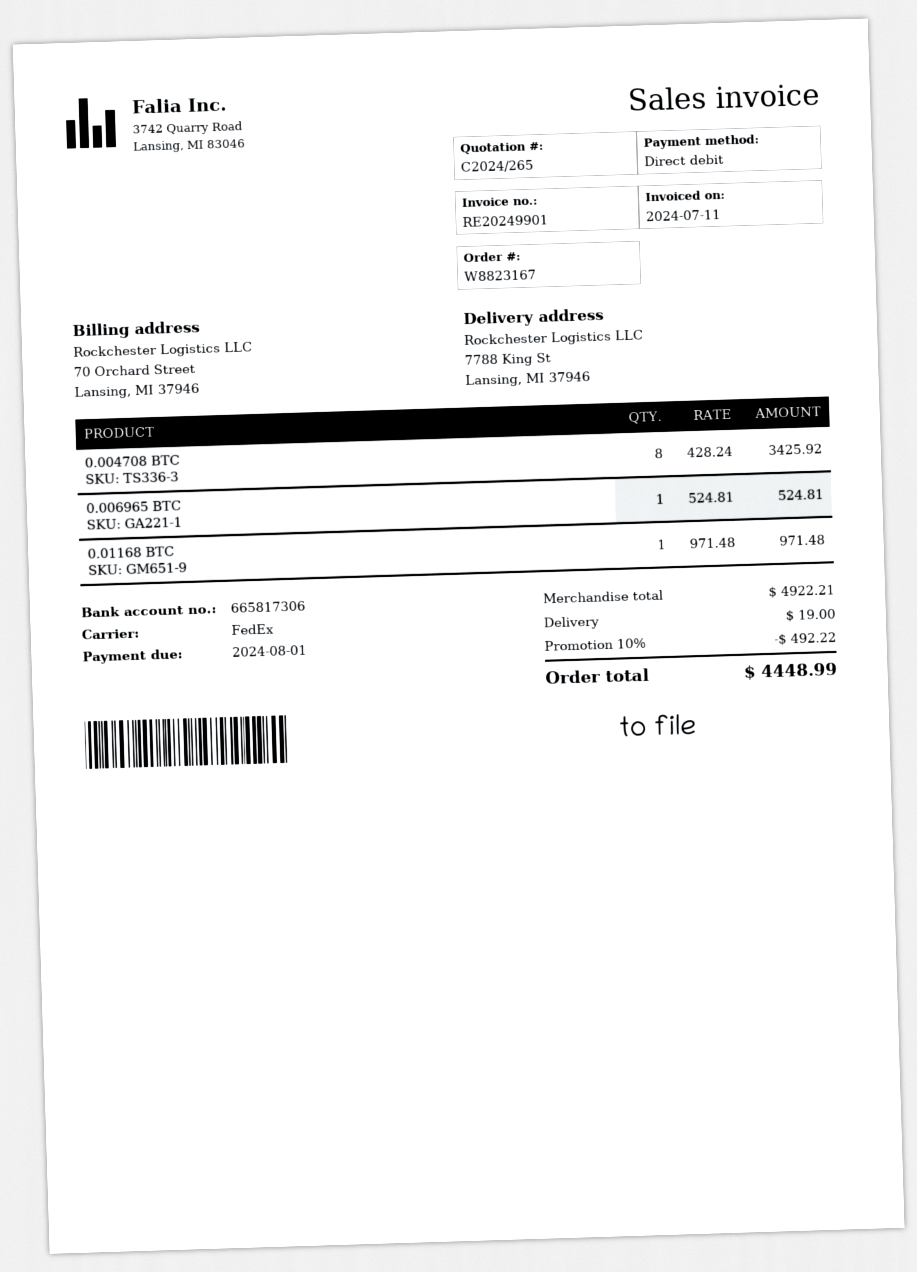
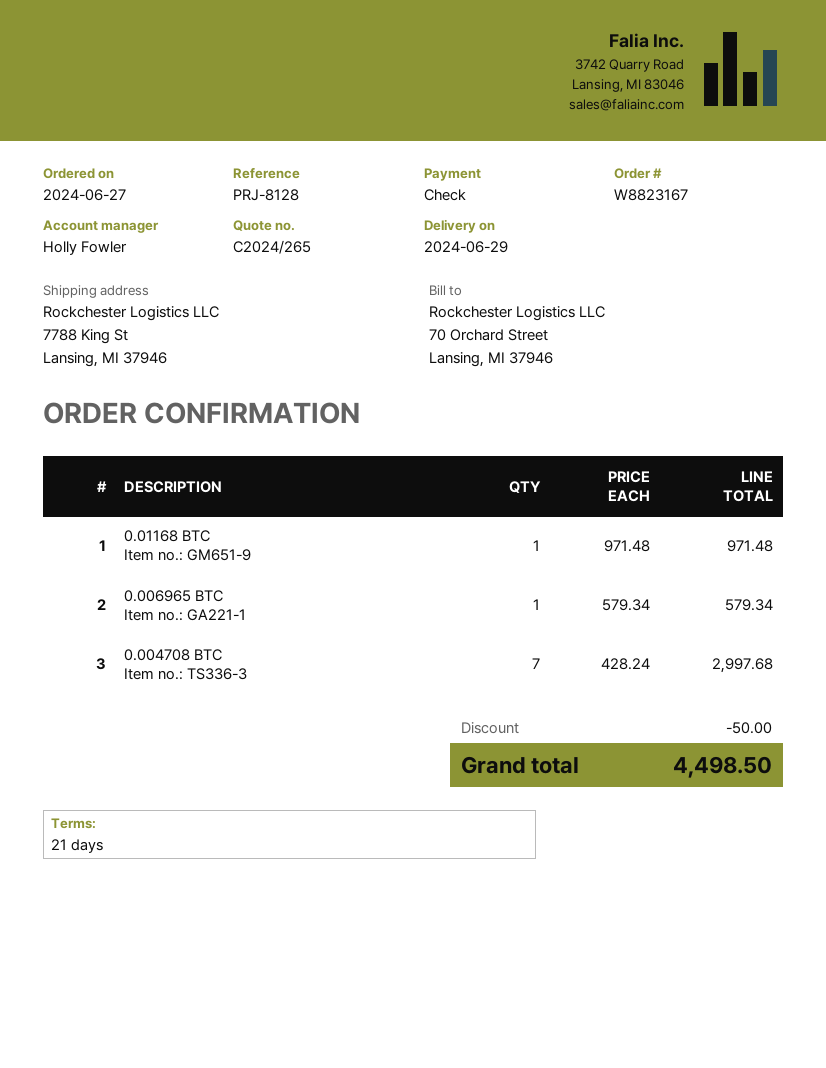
payment method: direct debit -> cheque
0.004708 BTC: 8 x 428.24 = 3425.92 -> 7 x 428.24 = 2997.68
0.006965 BTC: 1 x 524.81 = 524.81 -> 1 x 579.34 = 579.34
discount: 492.22 -> 50.00
shipping: 19.00 -> none
total: 4448.99 -> 4498.50

